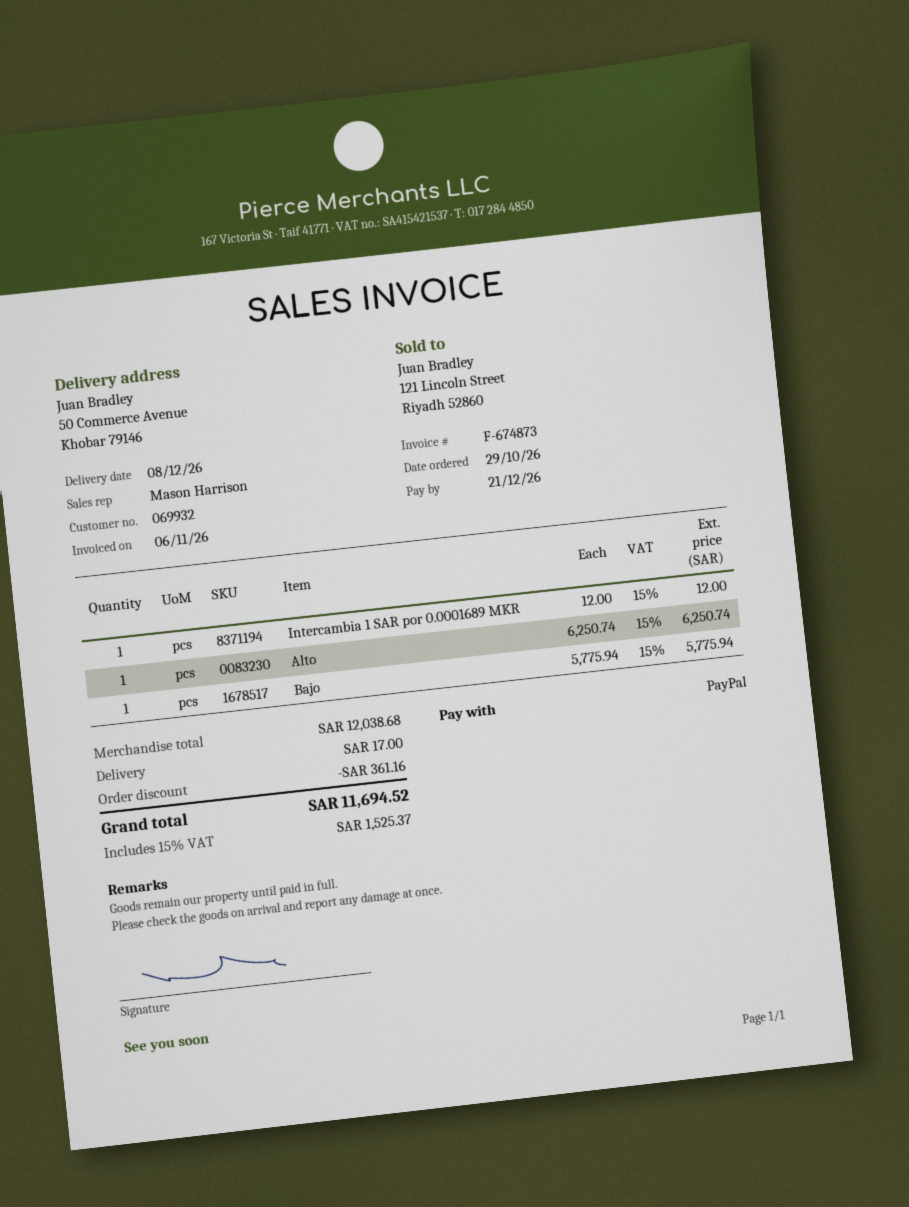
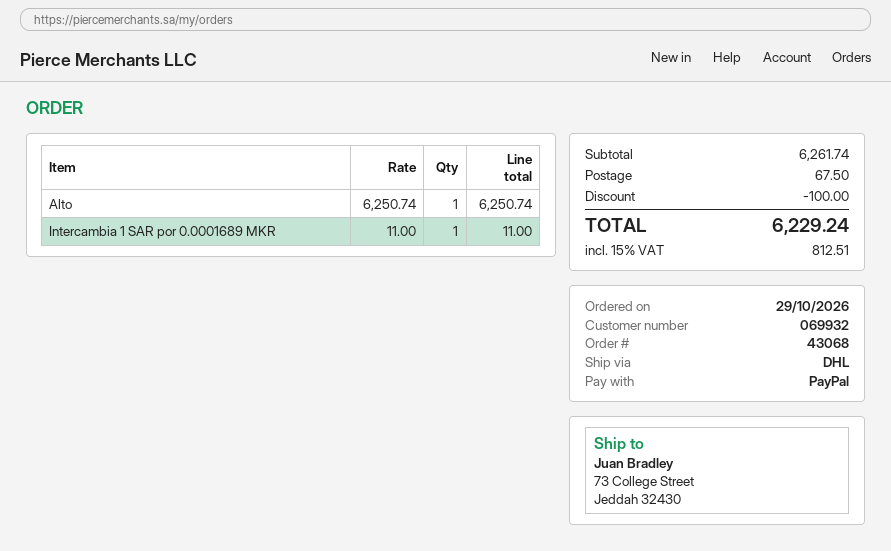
ship to: 50 Commerce Avenue, Khobar 79146 -> 73 College Street, Jeddah 32430
Intercambia 1 SAR por 0.0001689 MKR: 1 x 12.00 = 12.00 -> 1 x 11.00 = 11.00
Bajo: 1 x 5775.94 = 5775.94 -> none
subtotal: 12038.68 -> 6261.74
discount: 361.16 -> 100.00
shipping: 17.00 -> 67.50
tax: 15% = 1525.37 -> 15% = 812.51
total: 11694.52 -> 6229.24

